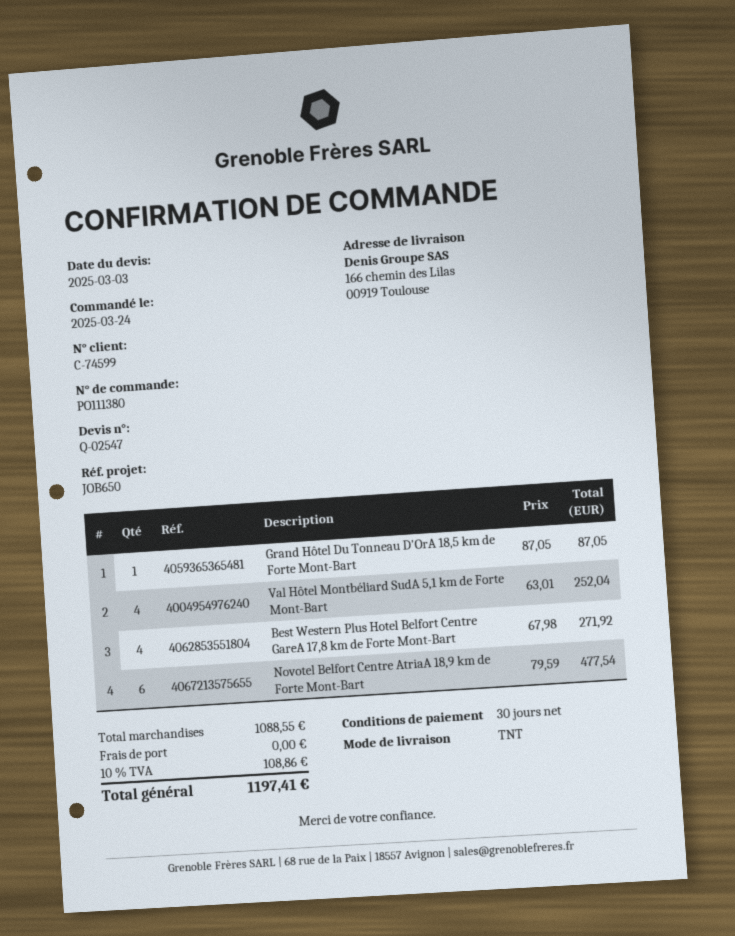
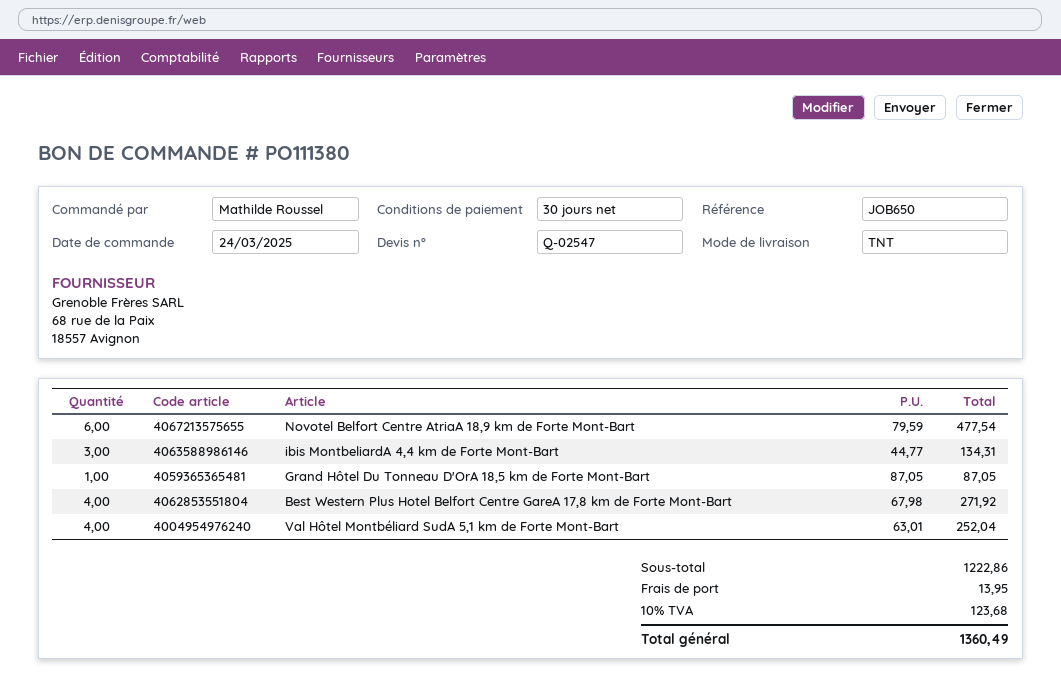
ibis MontbeliardA 4,4 km de Forte Mont-Bart: none -> 3 x 44.77 = 134.31
subtotal: 1088.55 -> 1222.86
shipping: 0.00 -> 13.95
tax: 10% = 108.86 -> 10% = 123.68
total: 1197.41 -> 1360.49

